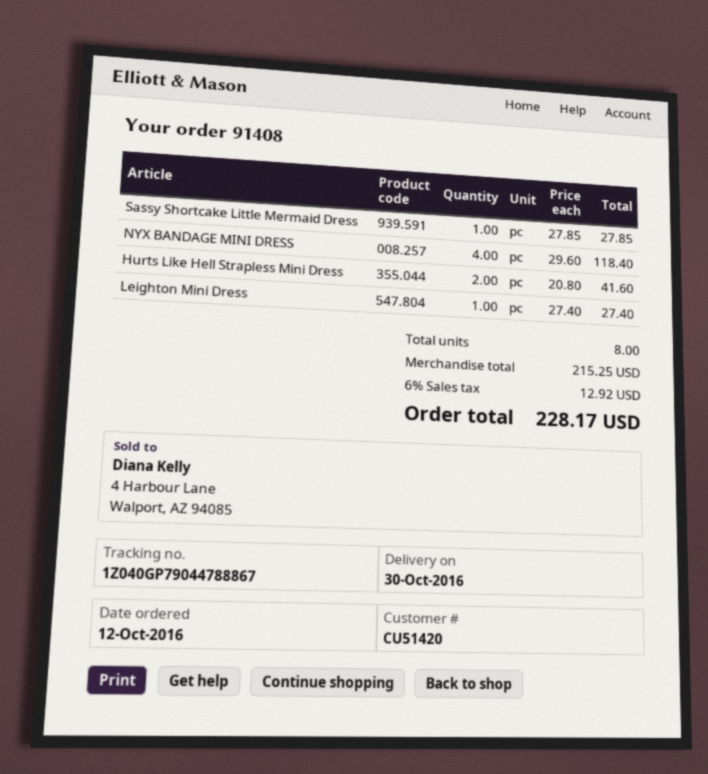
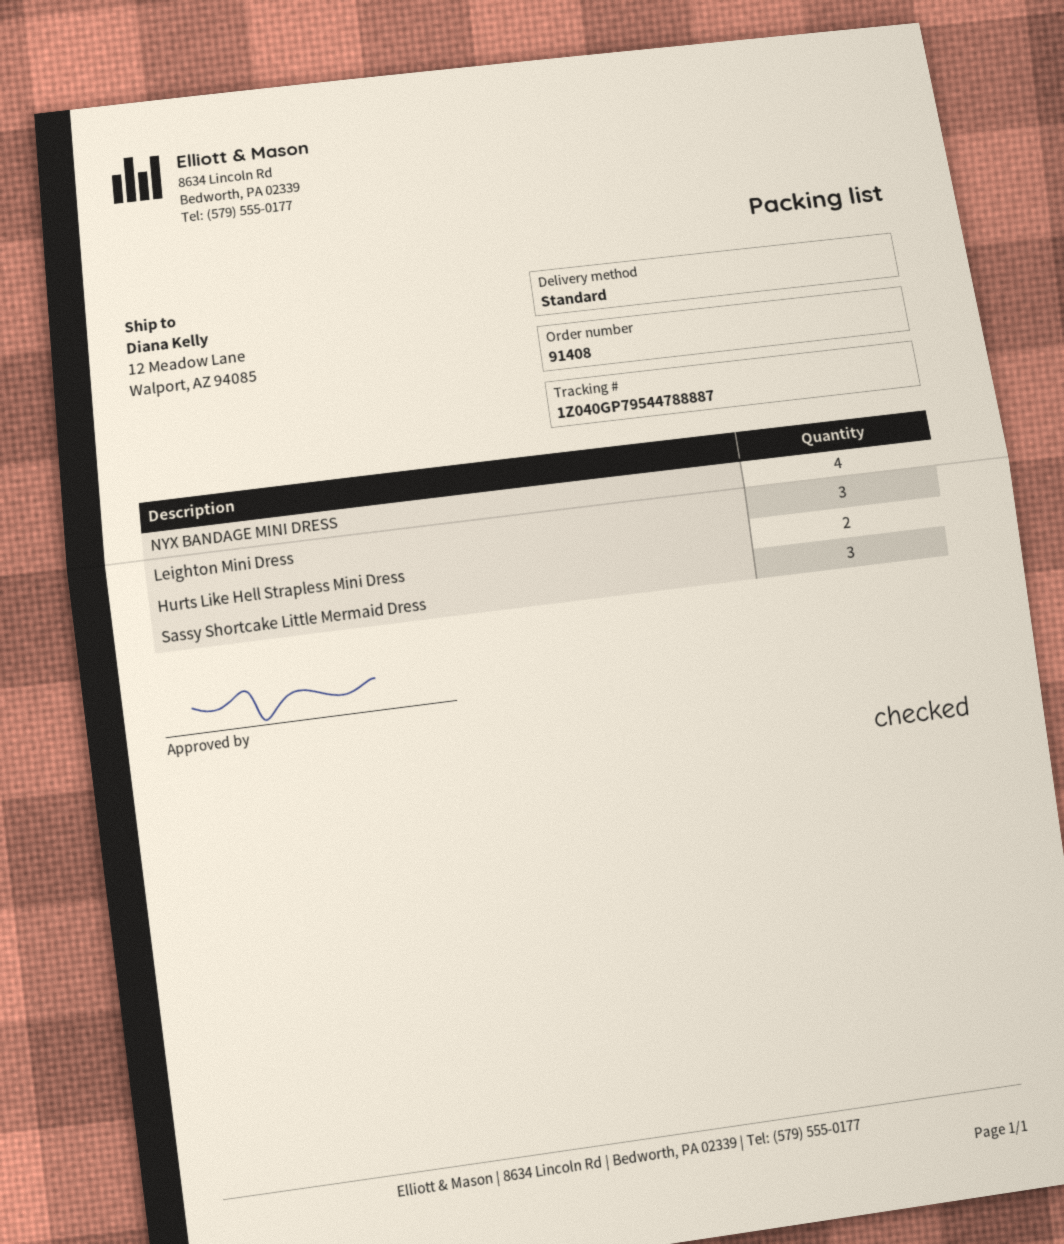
tracking number: 1Z040GP79044788867 -> 1Z040GP79544788887
Sassy Shortcake Little Mermaid Dress: 1 -> 3
Leighton Mini Dress: 1 -> 3

